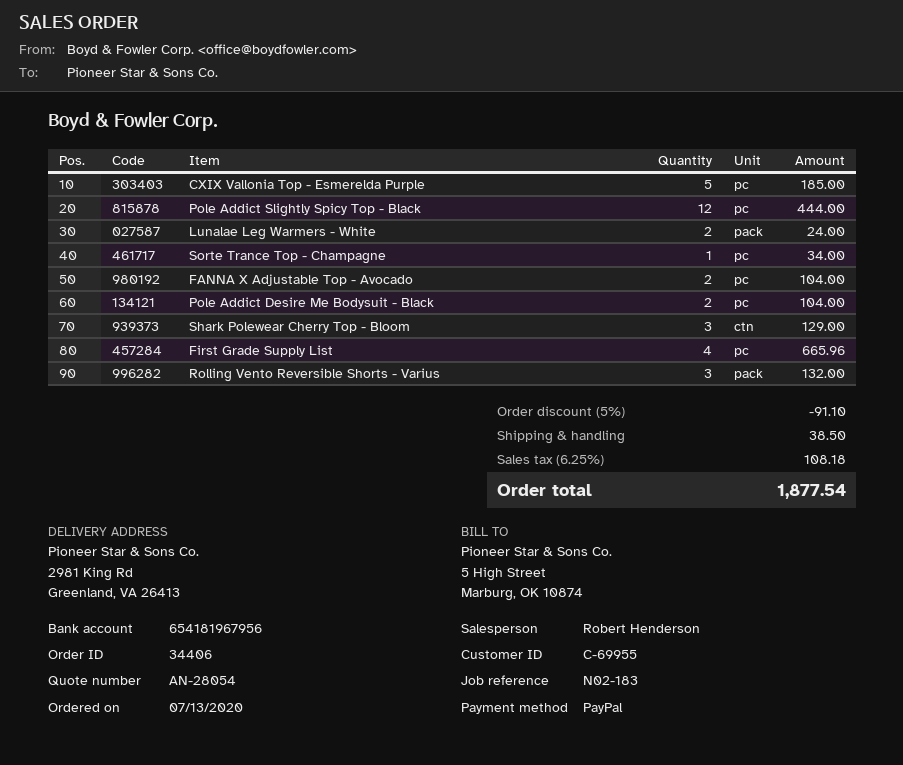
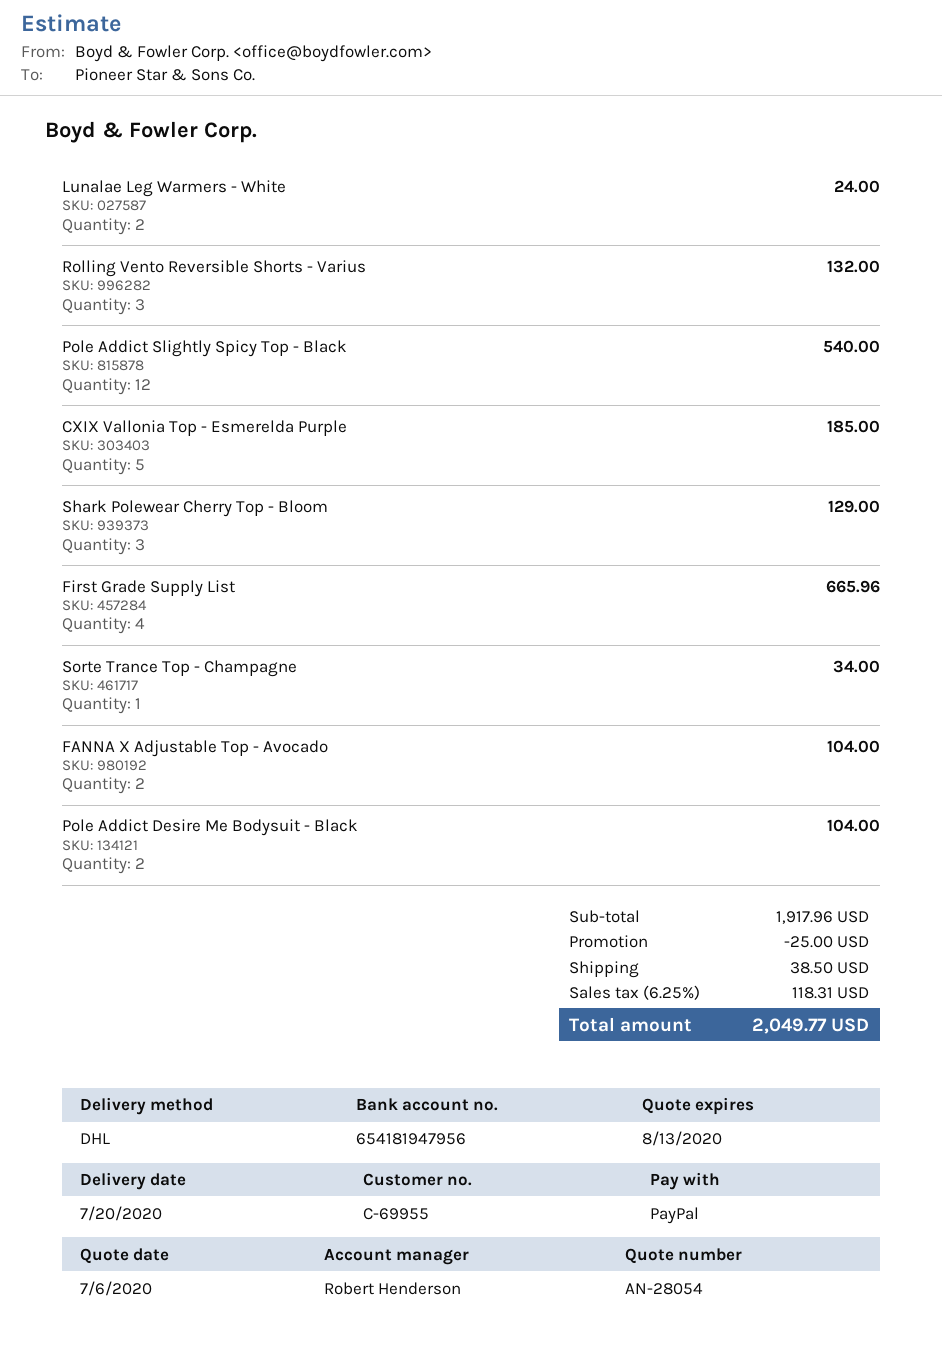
bank account: 654181967956 -> 654181947956
Pole Addict Slightly Spicy Top - Black: 12 for 444.00 -> 12 for 540.00
discount: 91.10 -> 25.00
tax: 6.25% = 108.18 -> 6.25% = 118.31
total: 1877.54 -> 2049.77

